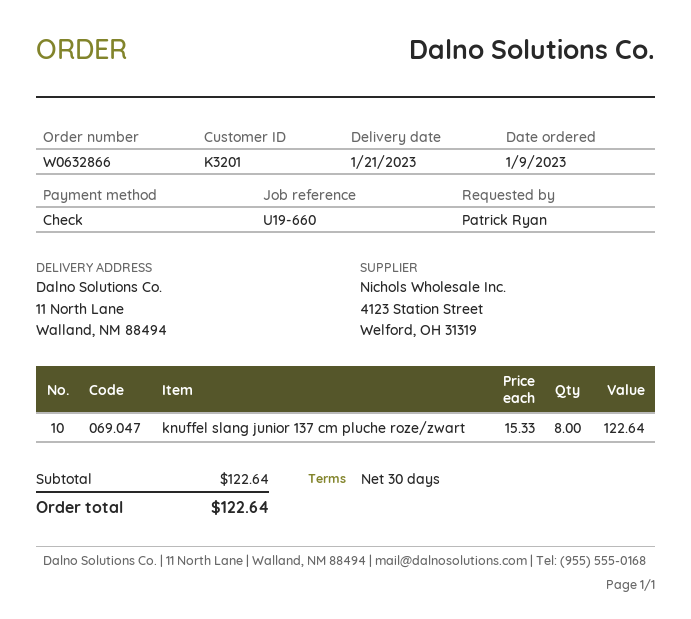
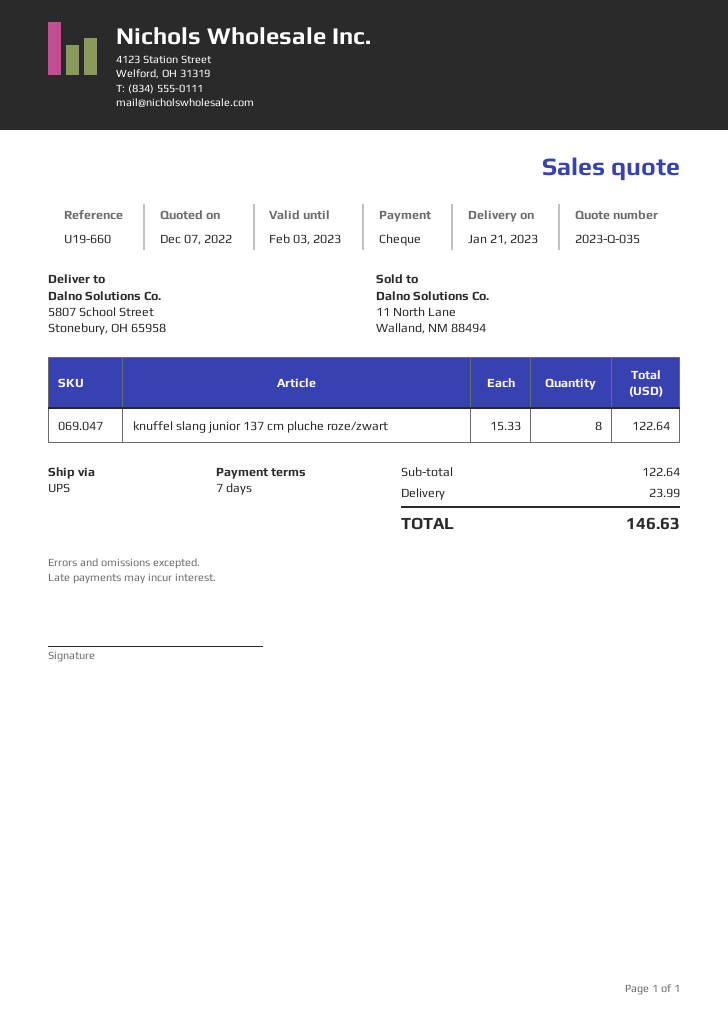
payment terms: 30 days -> 7 days
ship to: 11 North Lane, Walland, NM 88494 -> 5807 School Street, Stonebury, OH 65958
shipping: none -> 23.99
total: 122.64 -> 146.63

